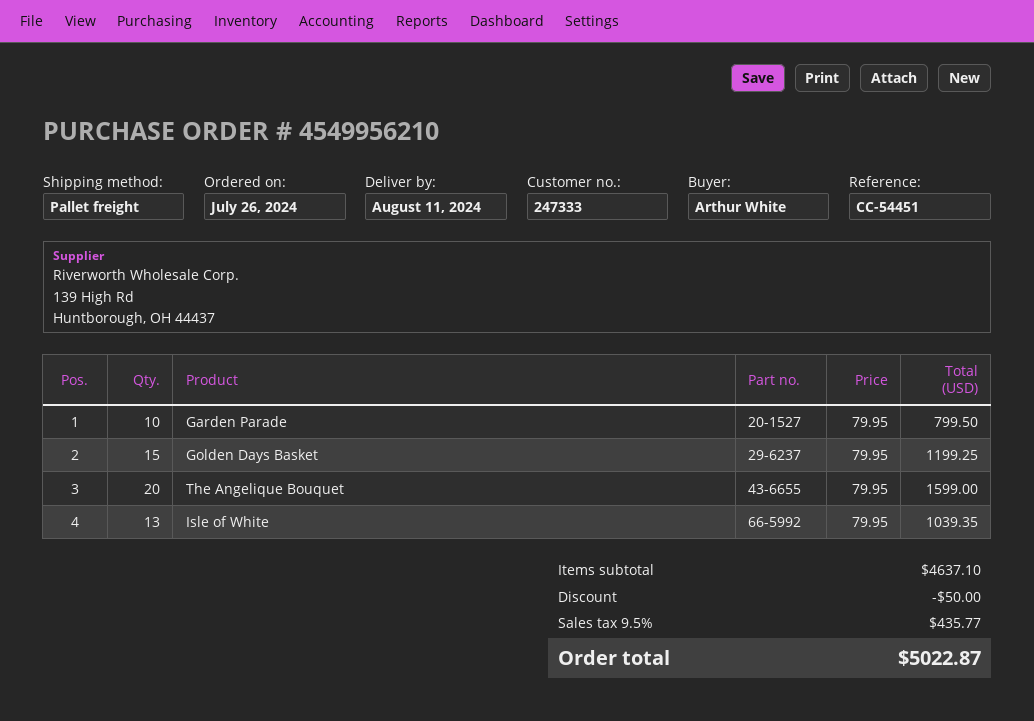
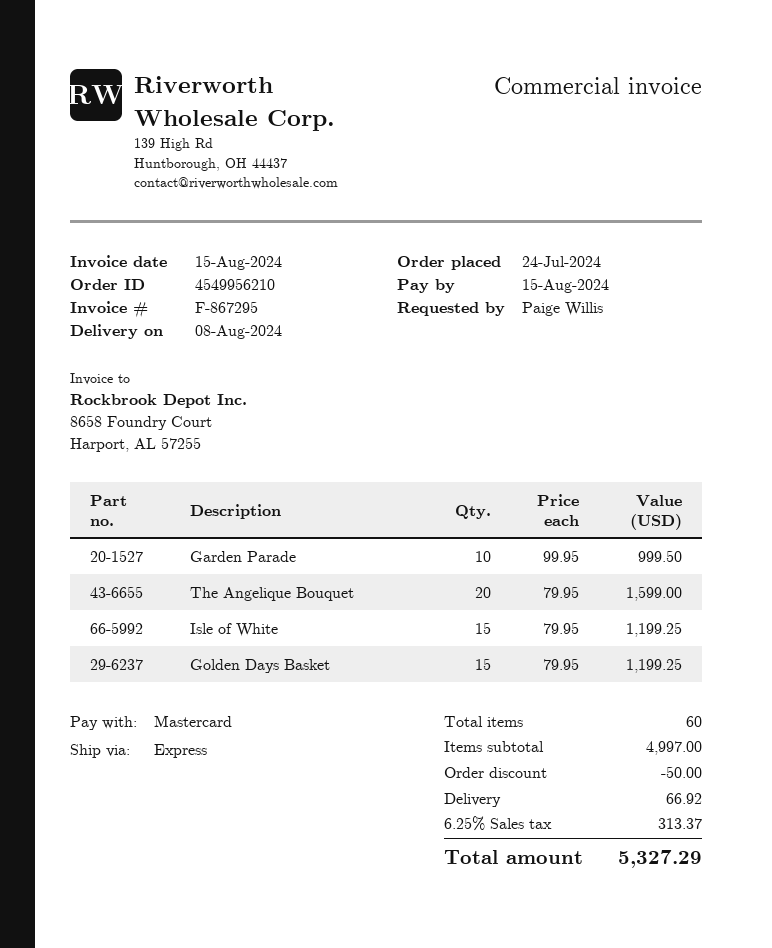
order date: 2024-07-26 -> 2024-07-24
delivery date: 2024-08-11 -> 2024-08-08
ordered by: Arthur White -> Paige Willis
shipping method: pallet freight -> express
Garden Parade: 10 x 79.95 = 799.50 -> 10 x 99.95 = 999.50
Isle of White: 13 x 79.95 = 1039.35 -> 15 x 79.95 = 1199.25
subtotal: 4637.10 -> 4997.00
shipping: none -> 66.92
tax: 9.5% = 435.77 -> 6.25% = 313.37
total: 5022.87 -> 5327.29

